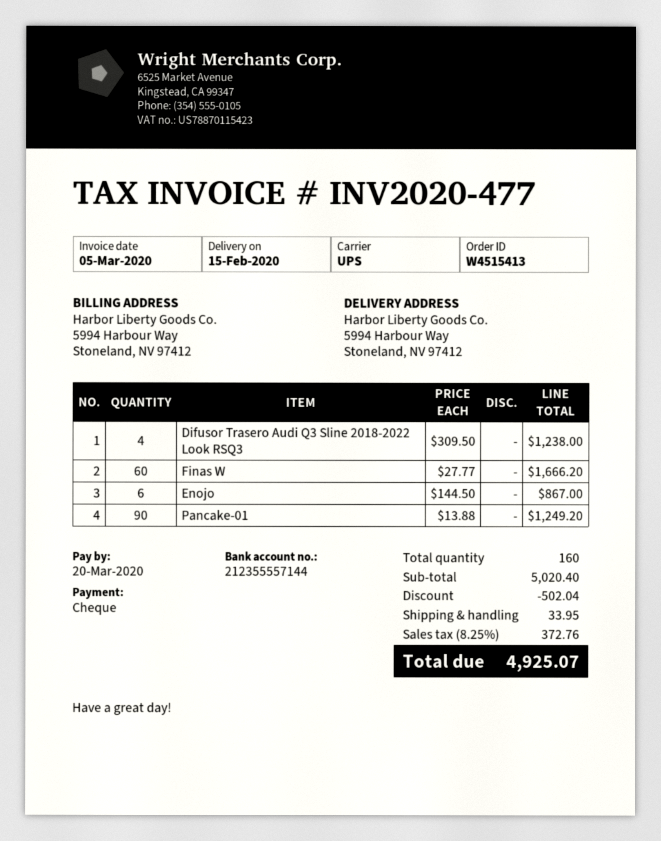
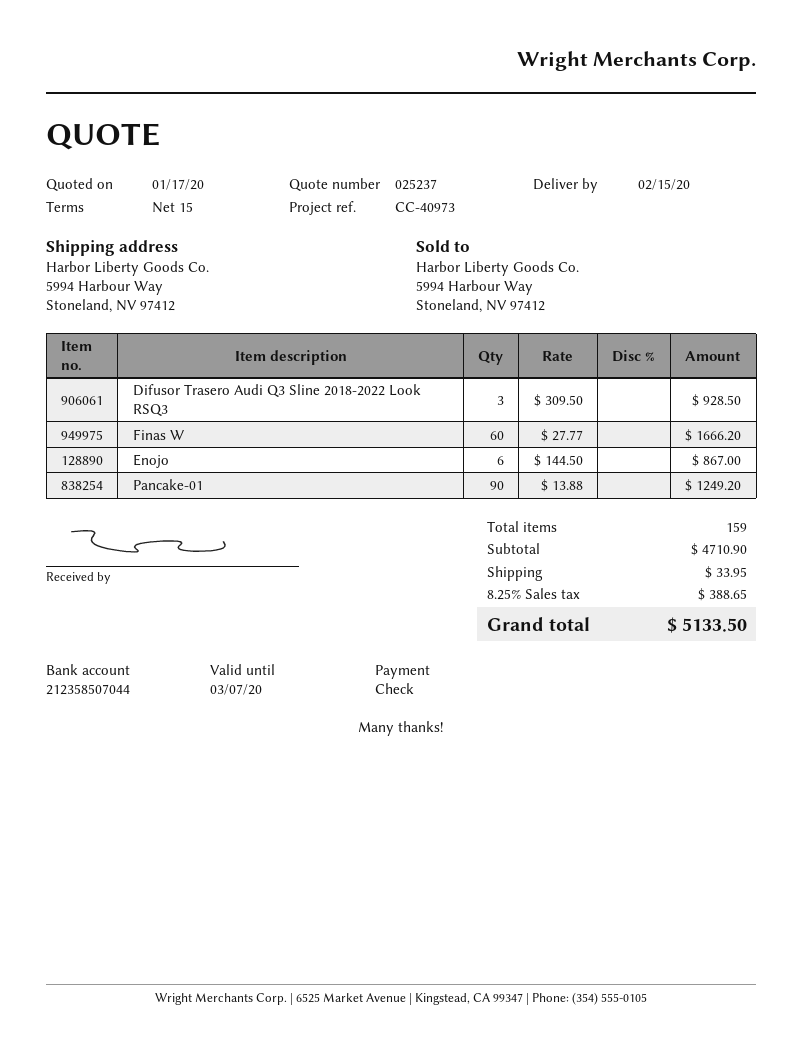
bank account: 212355557144 -> 212358507044
Difusor Trasero Audi Q3 Sline 2018-2022 Look RSQ3: 4 x 309.50 = 1238.00 -> 3 x 309.50 = 928.50
total quantity: 160 -> 159
subtotal: 5020.40 -> 4710.90
discount: 502.04 -> none
tax: 8.25% = 372.76 -> 8.25% = 388.65
total: 4925.07 -> 5133.50

